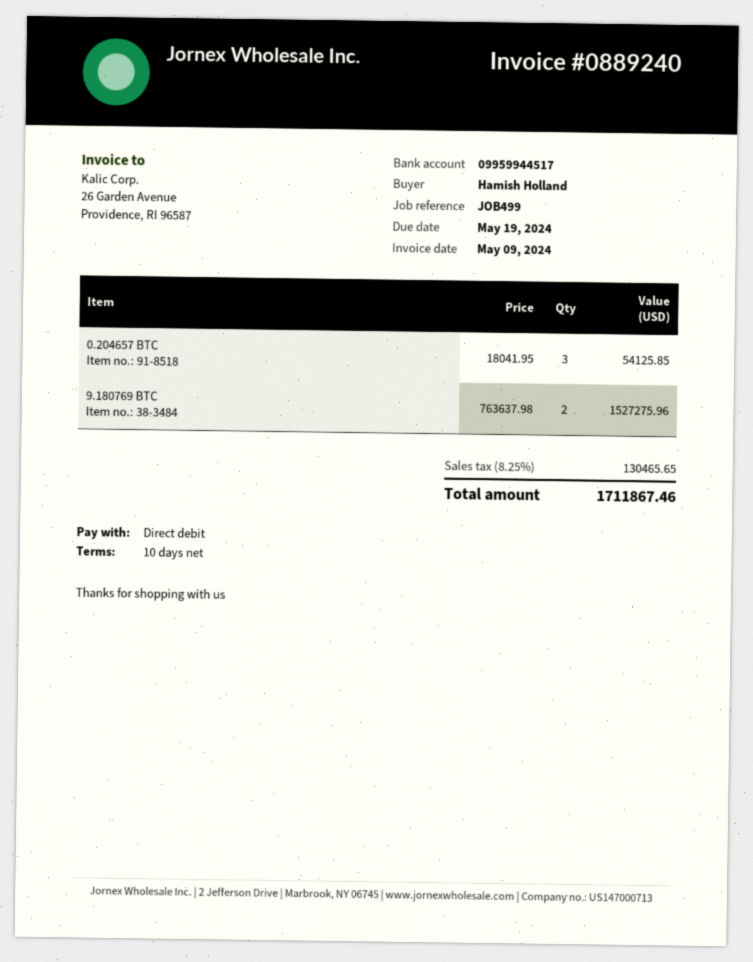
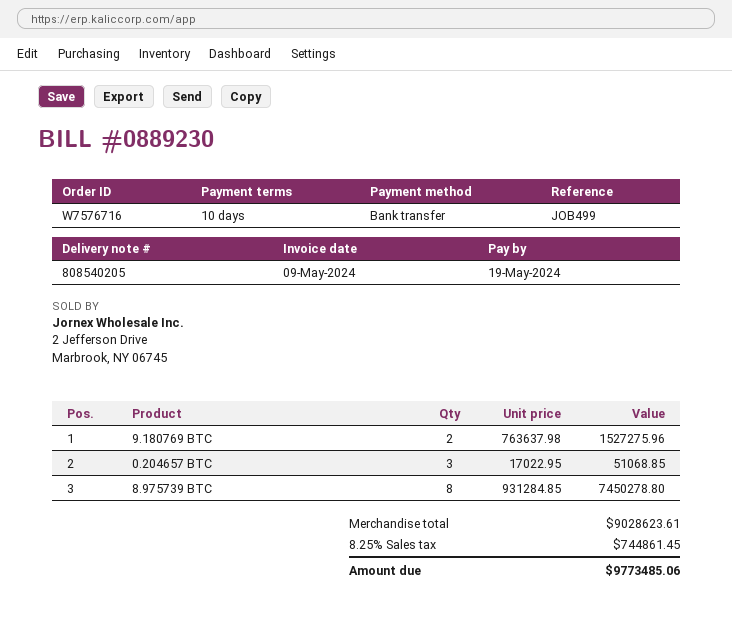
invoice number: 0889240 -> 0889230
payment method: direct debit -> bank transfer
0.204657 BTC: 3 x 18041.95 = 54125.85 -> 3 x 17022.95 = 51068.85
8.975739 BTC: none -> 8 x 931284.85 = 7450278.80
tax: 8.25% = 130465.65 -> 8.25% = 744861.45
total: 1711867.46 -> 9773485.06

